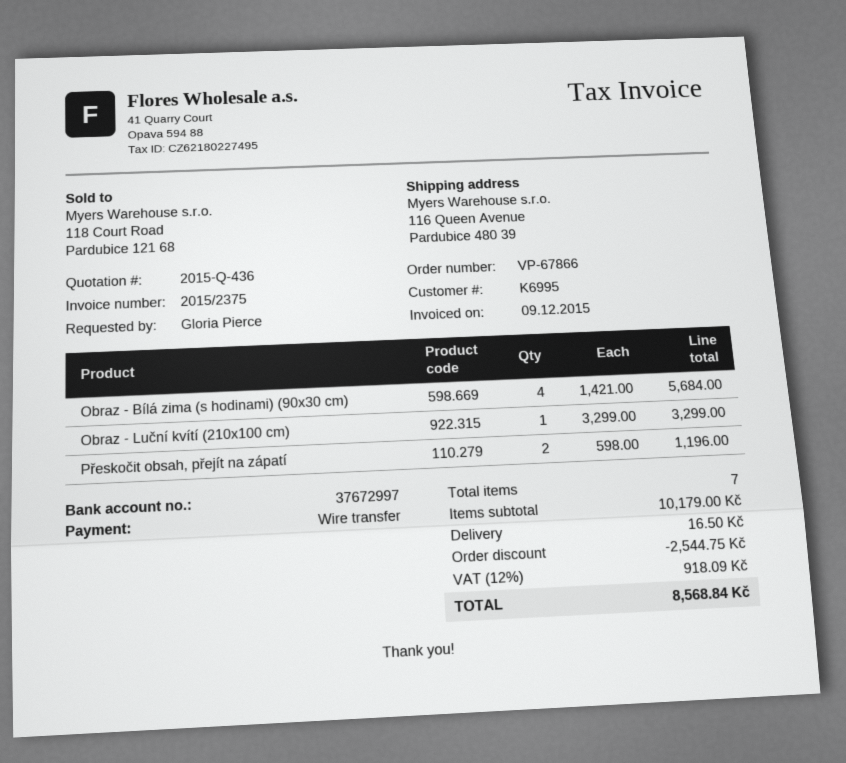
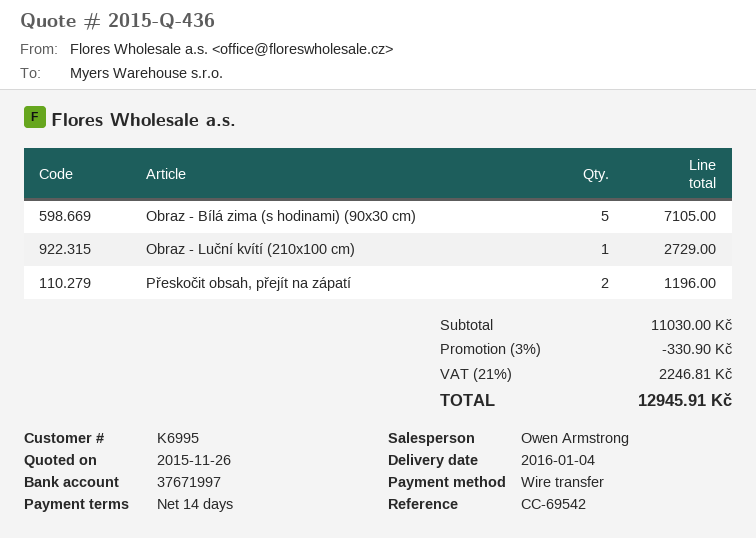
bank account: 37672997 -> 37671997
Obraz - Bílá zima (s hodinami) (90x30 cm): 4 for 5684.00 -> 5 for 7105.00
Obraz - Luční kvítí (210x100 cm): 1 for 3299.00 -> 1 for 2729.00
subtotal: 10179.00 -> 11030.00
discount: 2544.75 -> 330.90
shipping: 16.50 -> none
tax: 12% = 918.09 -> 21% = 2246.81
total: 8568.84 -> 12945.91

